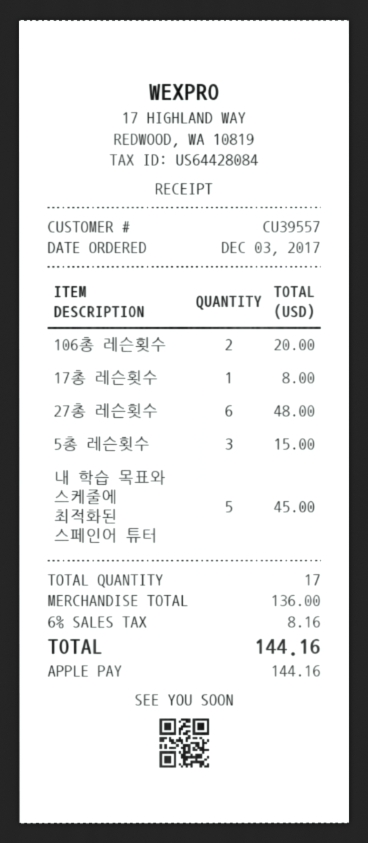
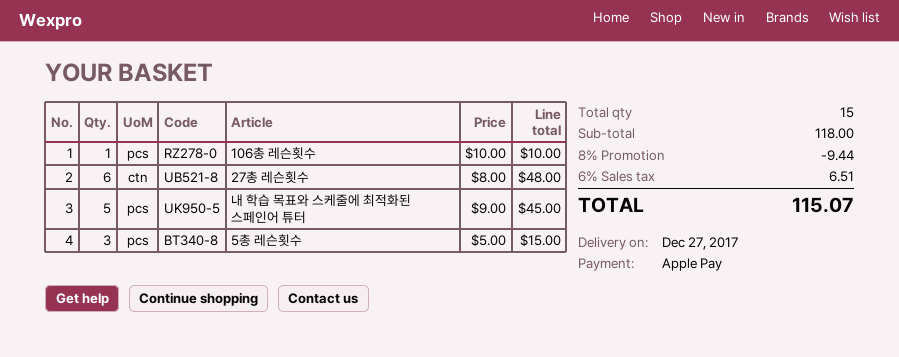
106총 레슨횟수: 2 for 20.00 -> 1 for 10.00
17총 레슨횟수: 1 for 8.00 -> none
total quantity: 17 -> 15
subtotal: 136.00 -> 118.00
discount: none -> 8% = 9.44
tax: 6% = 8.16 -> 6% = 6.51
total: 144.16 -> 115.07

